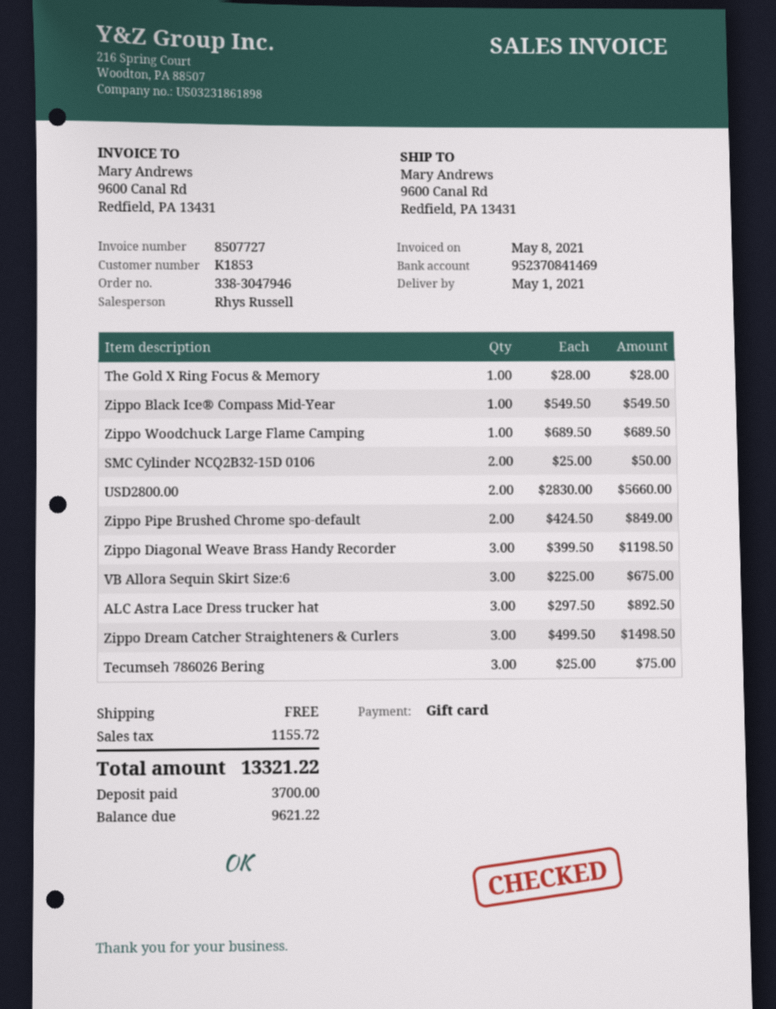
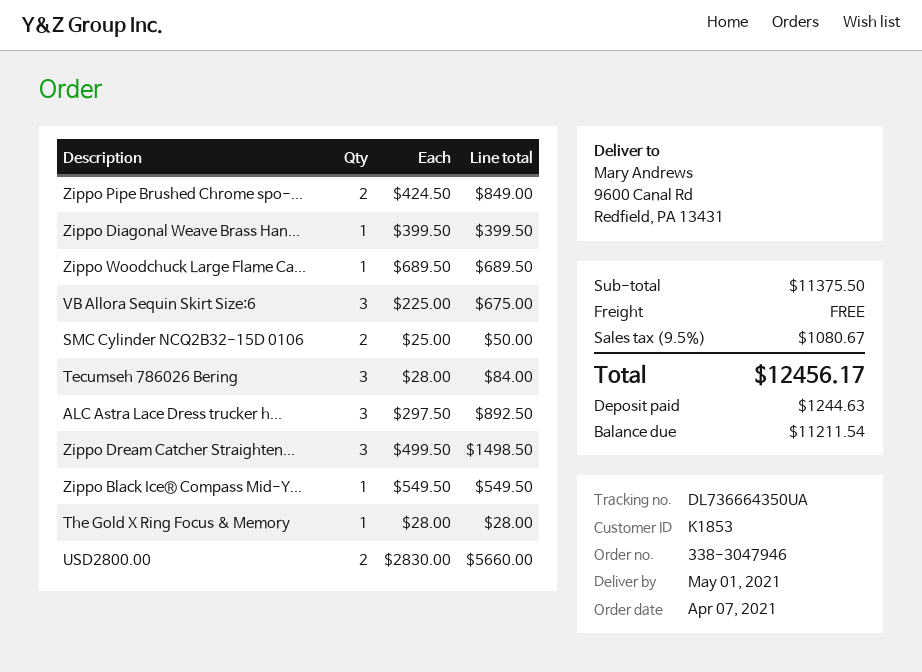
Zippo Diagonal Weave Brass Handy Recorder: 3 x 399.50 = 1198.50 -> 1 x 399.50 = 399.50
Tecumseh 786026 Bering: 3 x 25.00 = 75.00 -> 3 x 28.00 = 84.00
tax: 1155.72 -> 1080.67
total: 13321.22 -> 12456.17
deposit: 3700.00 -> 1244.63
balance: 9621.22 -> 11211.54

